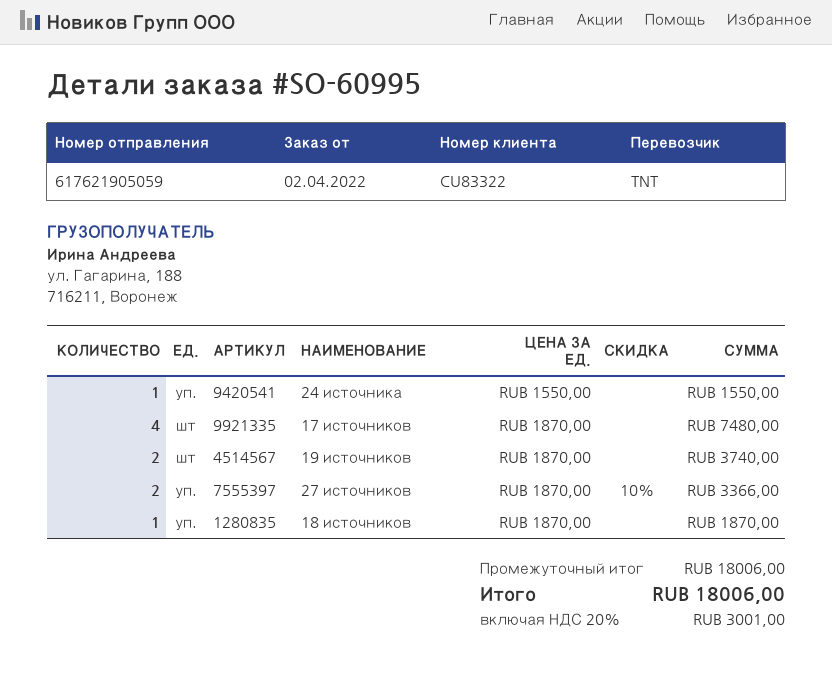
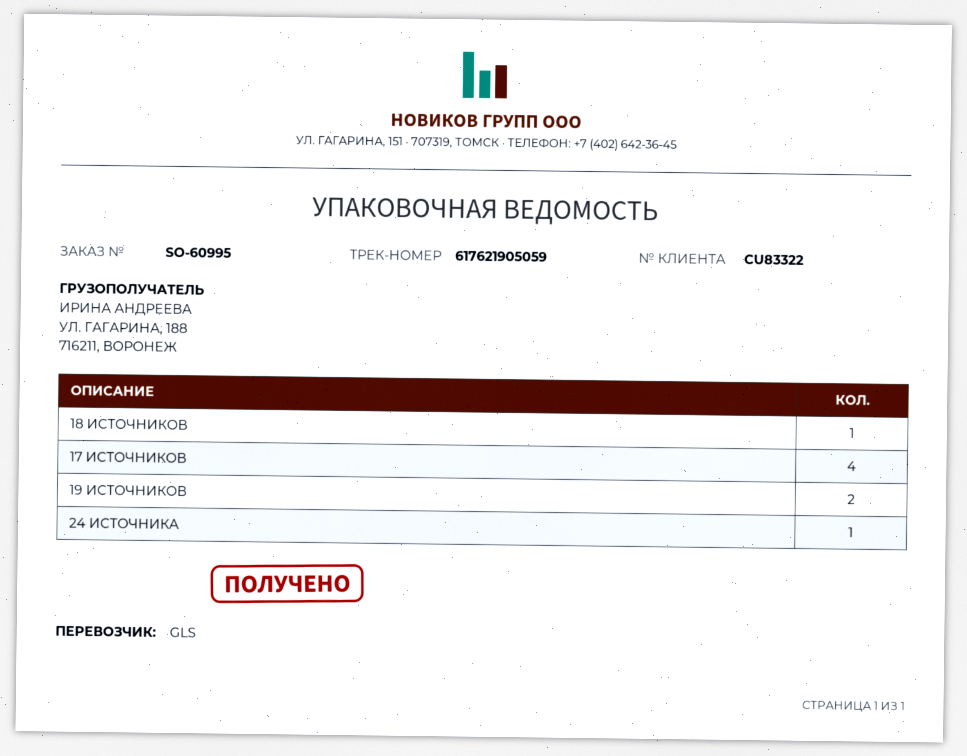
shipping method: TNT -> GLS
27 источников: 2 -> none

